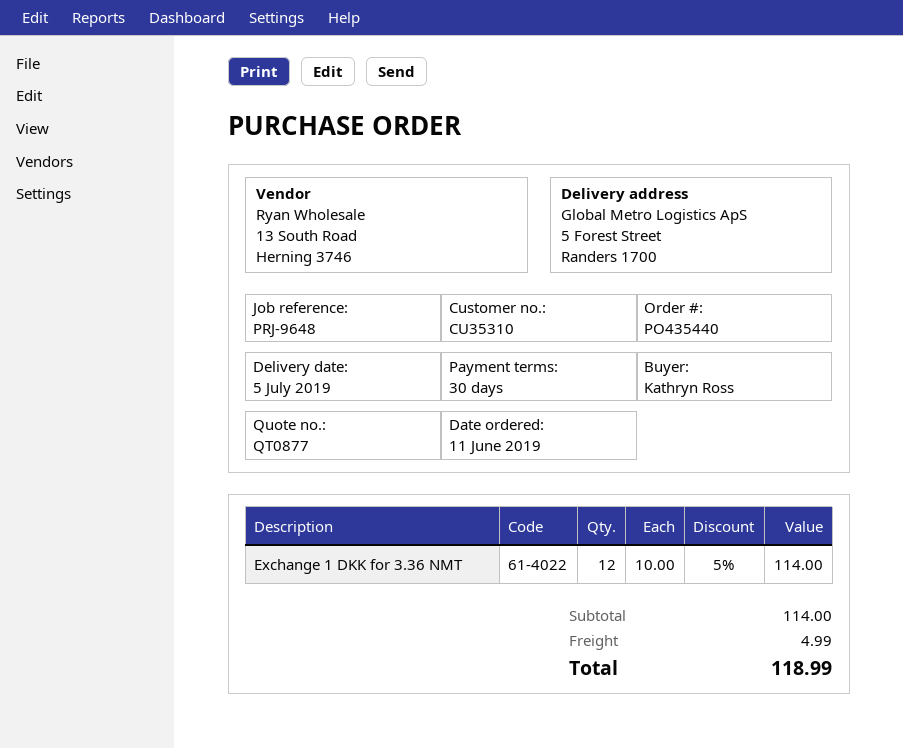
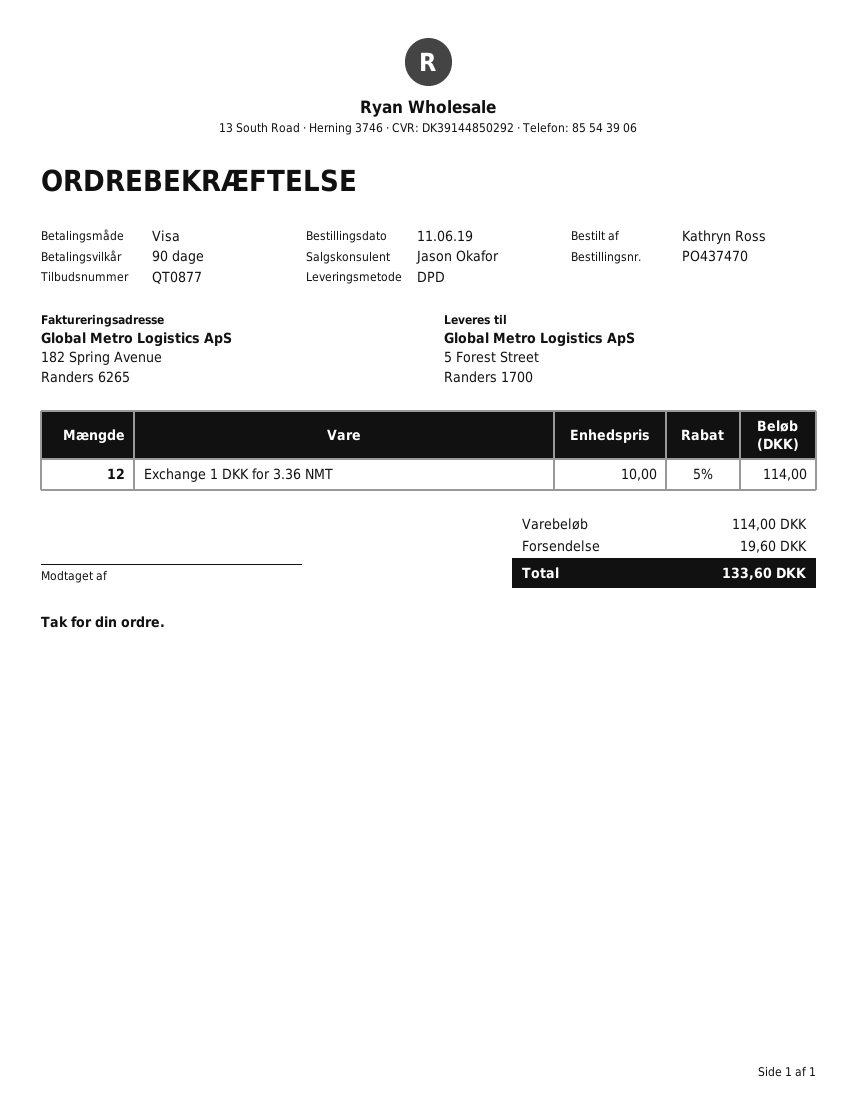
order number: PO435440 -> PO437470
payment terms: 30 days -> 90 days
shipping: 4.99 -> 19.60
total: 118.99 -> 133.60

